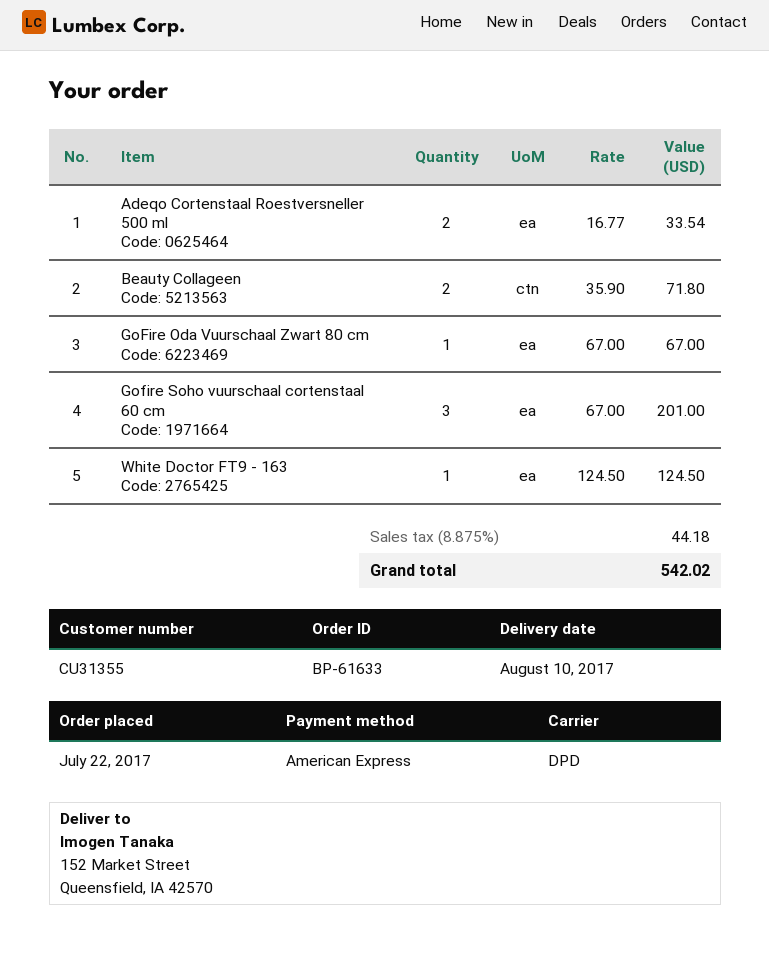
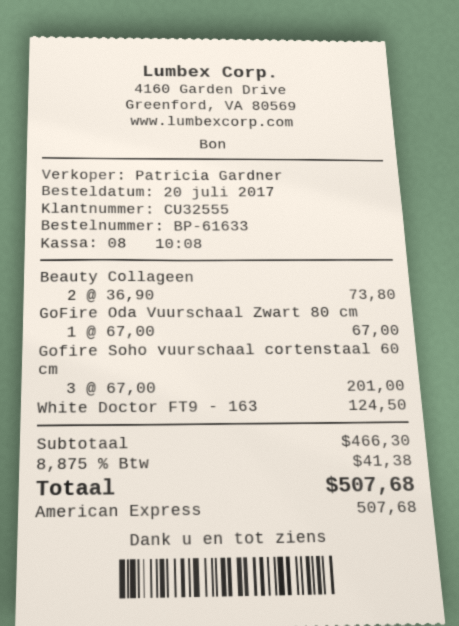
order date: 2017-07-22 -> 2017-07-20
customer number: CU31355 -> CU32555
Adeqo Cortenstaal Roestversneller 500 ml: 2 x 16.77 = 33.54 -> none
Beauty Collageen: 2 x 35.90 = 71.80 -> 2 x 36.90 = 73.80
tax: 8.875% = 44.18 -> 8.875% = 41.38
total: 542.02 -> 507.68

